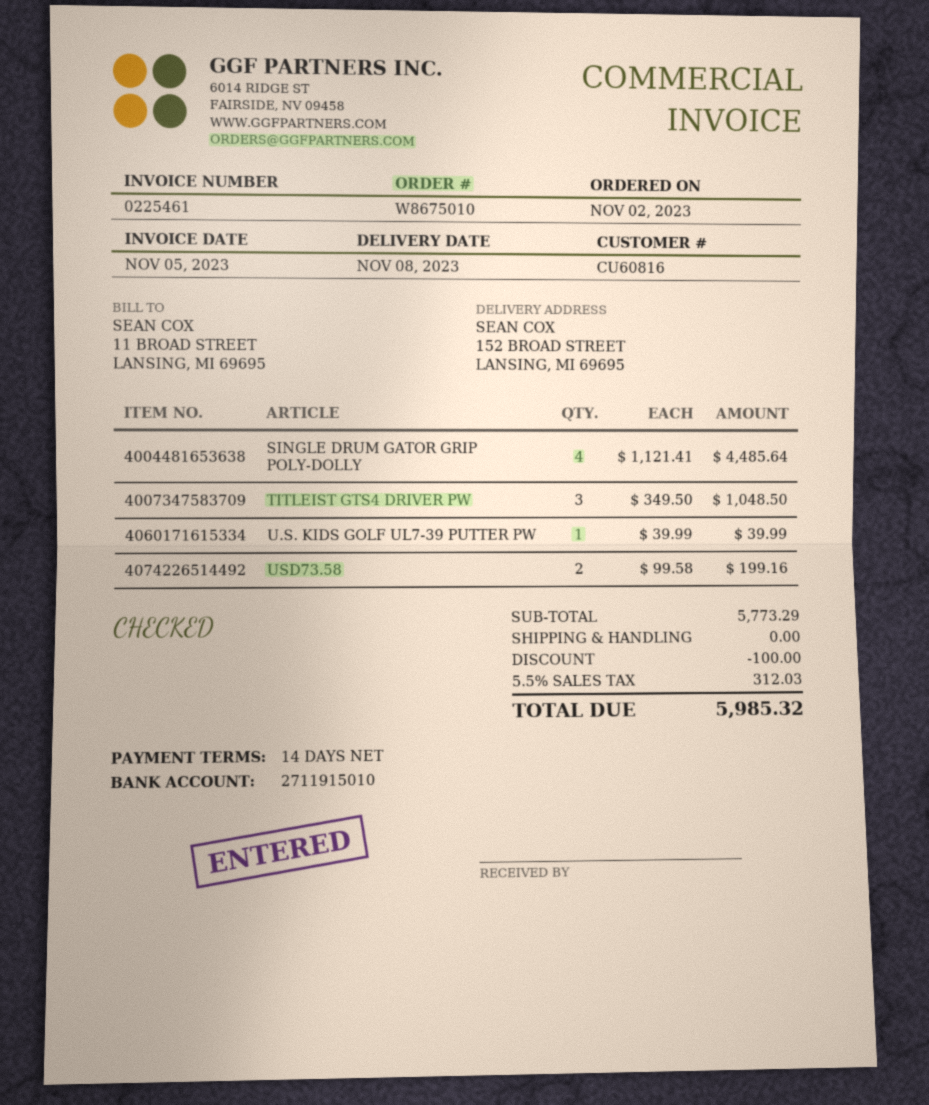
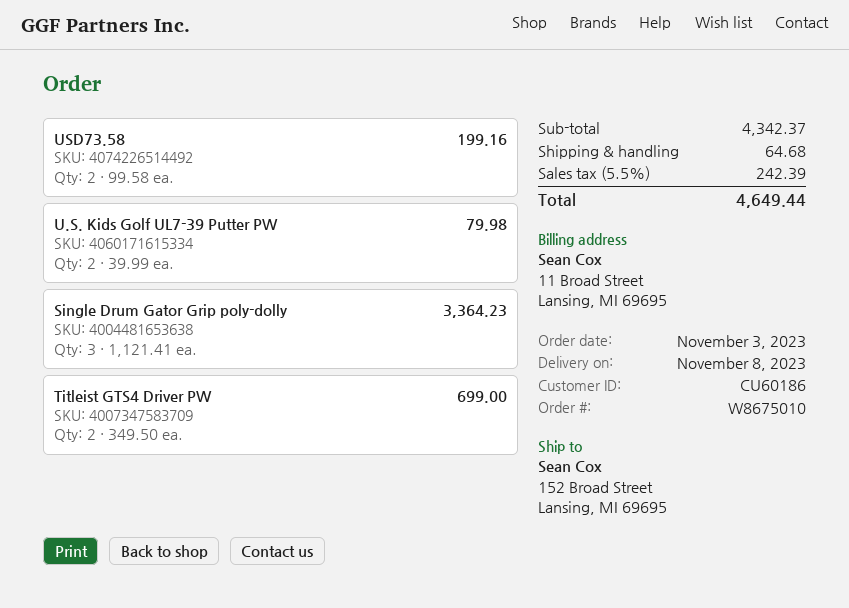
order date: 2023-11-02 -> 2023-11-03
customer number: CU60816 -> CU60186
SINGLE DRUM GATOR GRIP POLY-DOLLY: 4 x 1121.41 = 4485.64 -> 3 x 1121.41 = 3364.23
TITLEIST GTS4 DRIVER PW: 3 x 349.50 = 1048.50 -> 2 x 349.50 = 699.00
U.S. KIDS GOLF UL7-39 PUTTER PW: 1 x 39.99 = 39.99 -> 2 x 39.99 = 79.98
subtotal: 5773.29 -> 4342.37
discount: 100.00 -> none
shipping: 0.00 -> 64.68
tax: 5.5% = 312.03 -> 5.5% = 242.39
total: 5985.32 -> 4649.44

